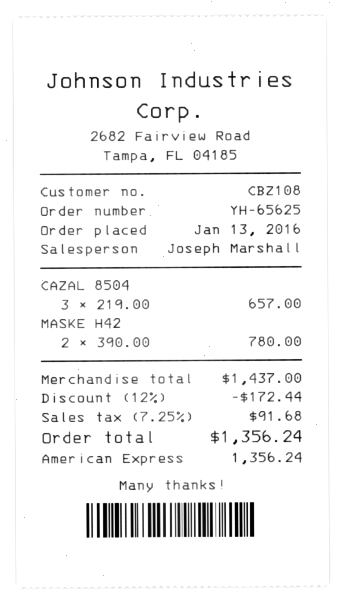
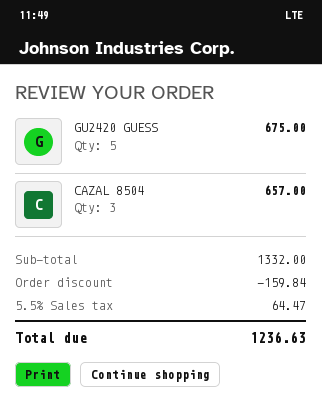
MASKE H42: 2 for 780.00 -> none
GU2420 GUESS: none -> 5 for 675.00
subtotal: 1437.00 -> 1332.00
discount: 172.44 -> 159.84
tax: 7.25% = 91.68 -> 5.5% = 64.47
total: 1356.24 -> 1236.63

